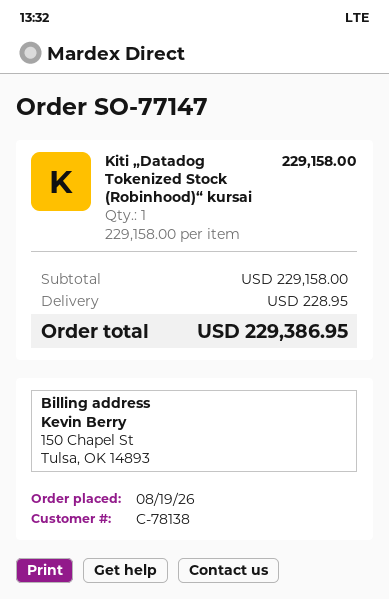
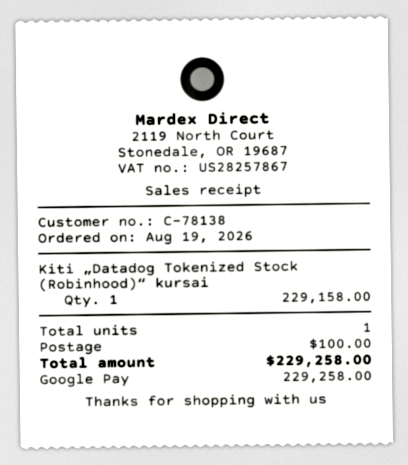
shipping: 228.95 -> 100.00
total: 229386.95 -> 229258.00

